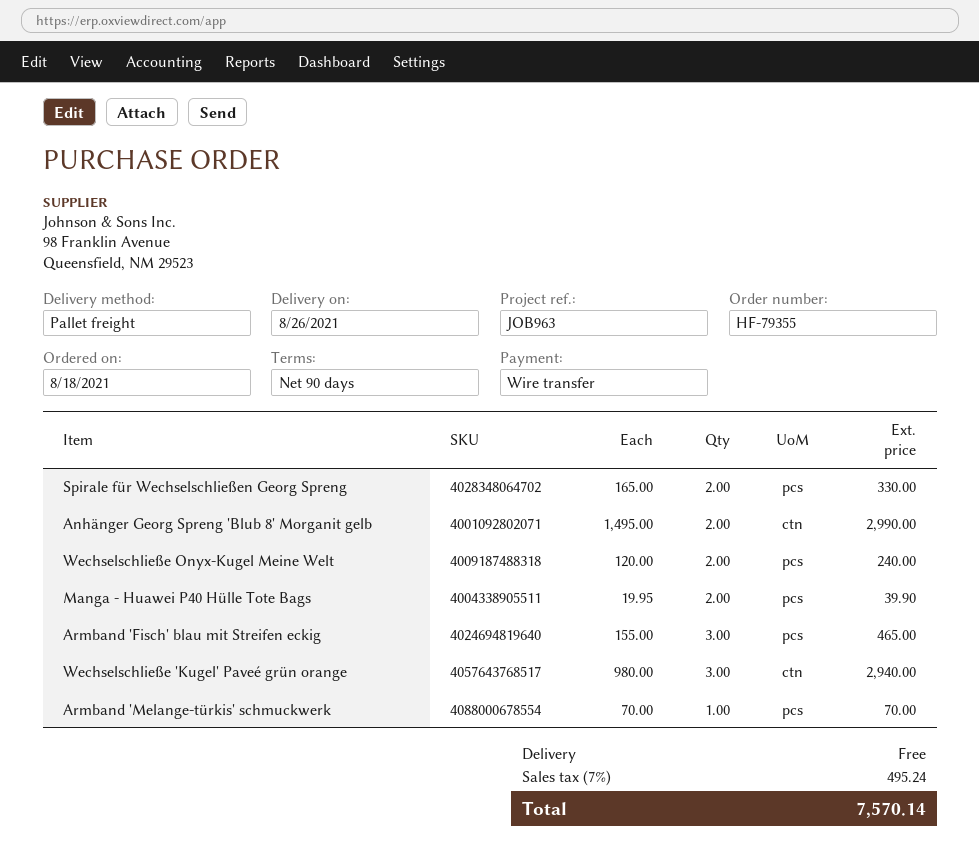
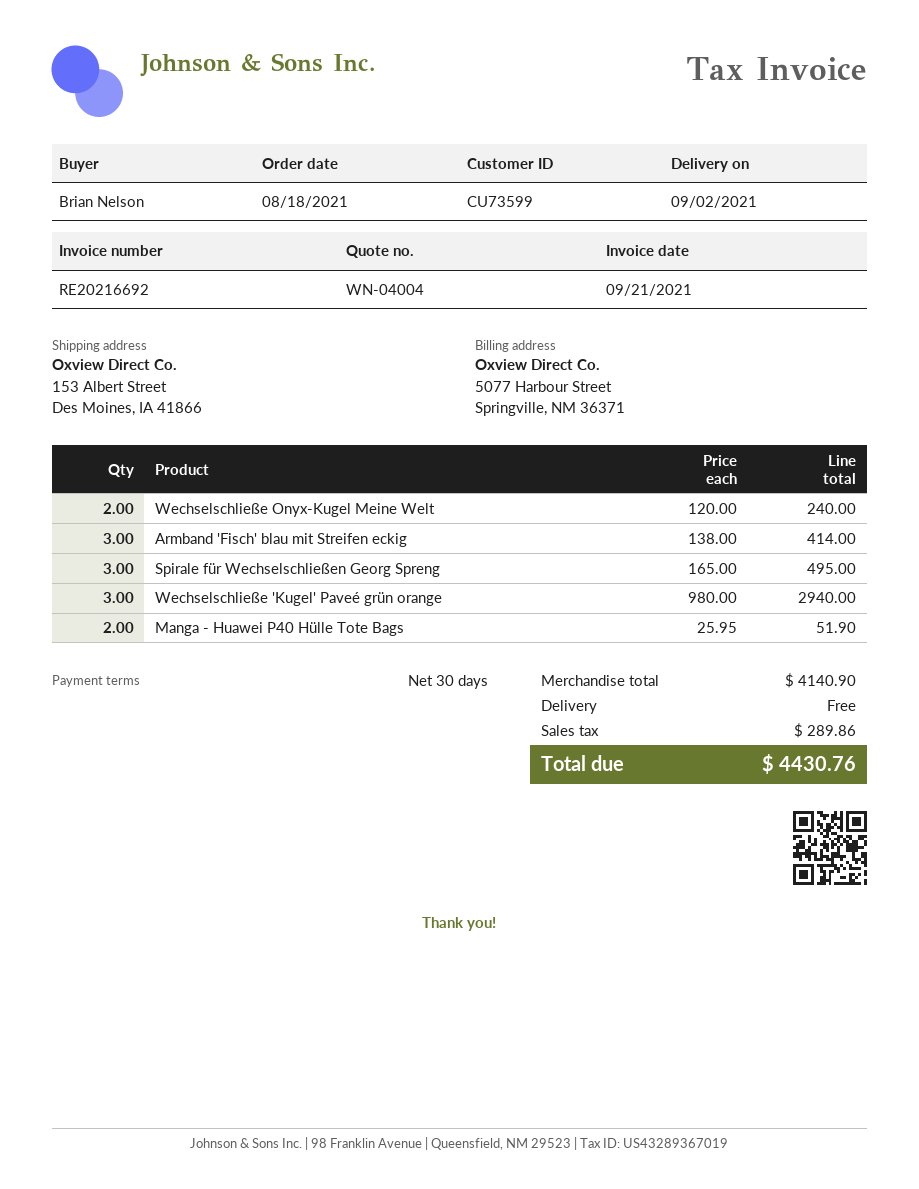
delivery date: 2021-08-26 -> 2021-09-02
payment terms: 90 days -> 30 days
Spirale für Wechselschließen Georg Spreng: 2 x 165.00 = 330.00 -> 3 x 165.00 = 495.00
Anhänger Georg Spreng 'Blub 8' Morganit gelb: 2 x 1495.00 = 2990.00 -> none
Manga - Huawei P40 Hülle Tote Bags: 2 x 19.95 = 39.90 -> 2 x 25.95 = 51.90
Armband 'Fisch' blau mit Streifen eckig: 3 x 155.00 = 465.00 -> 3 x 138.00 = 414.00
Armband 'Melange-türkis' schmuckwerk: 1 x 70.00 = 70.00 -> none
tax: 495.24 -> 289.86
total: 7570.14 -> 4430.76

